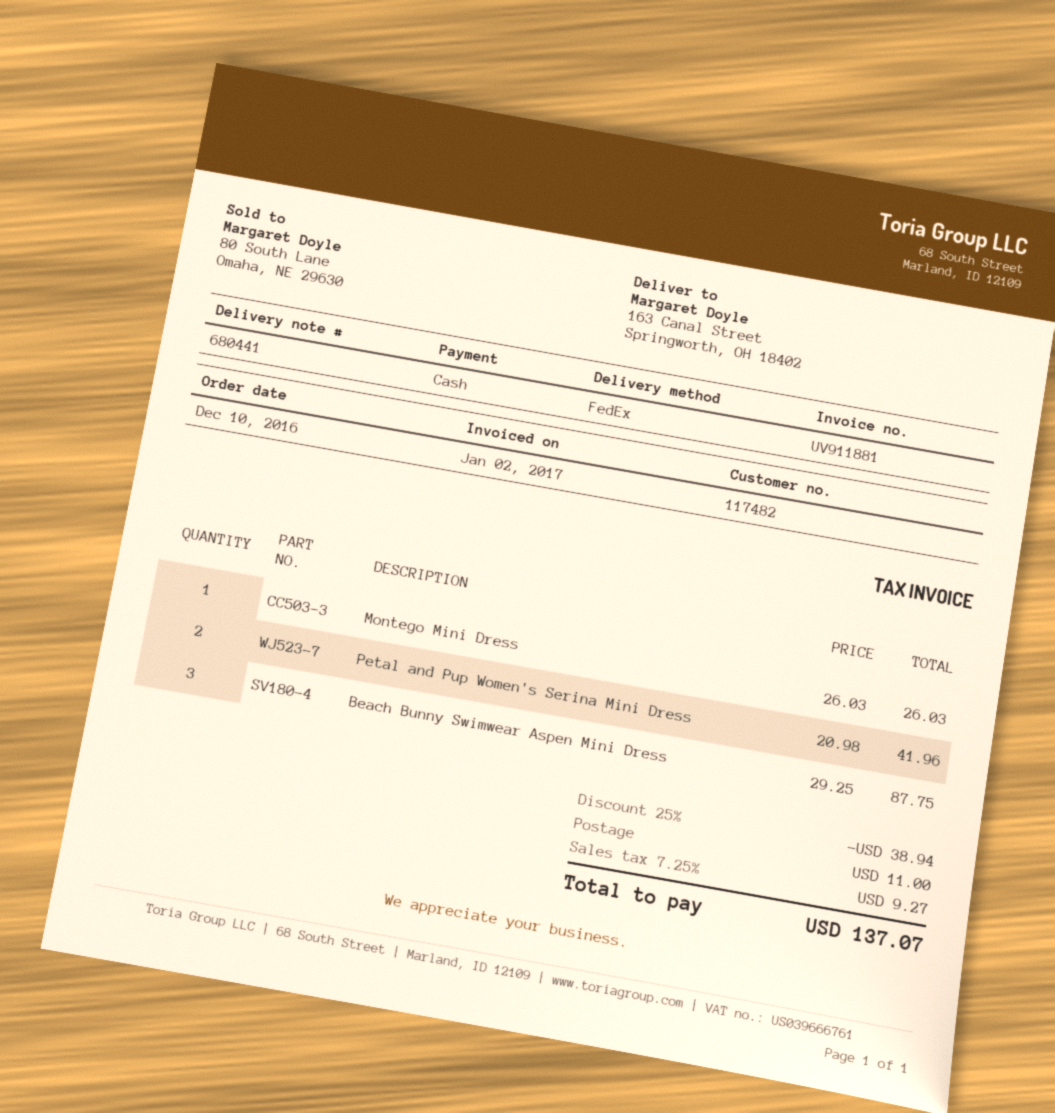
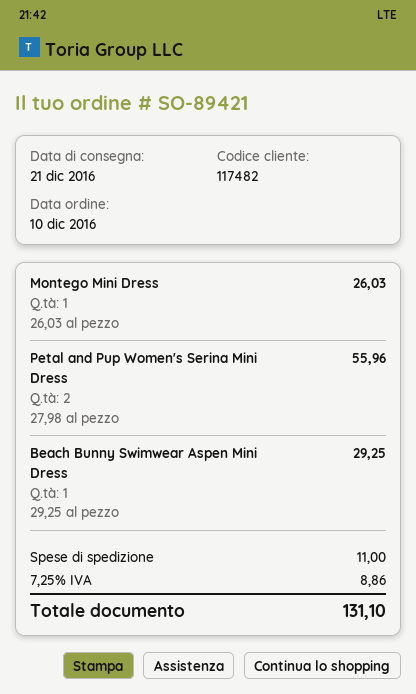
Petal and Pup Women's Serina Mini Dress: 2 x 20.98 = 41.96 -> 2 x 27.98 = 55.96
Beach Bunny Swimwear Aspen Mini Dress: 3 x 29.25 = 87.75 -> 1 x 29.25 = 29.25
discount: 25% = 38.94 -> none
tax: 7.25% = 9.27 -> 7.25% = 8.86
total: 137.07 -> 131.10

